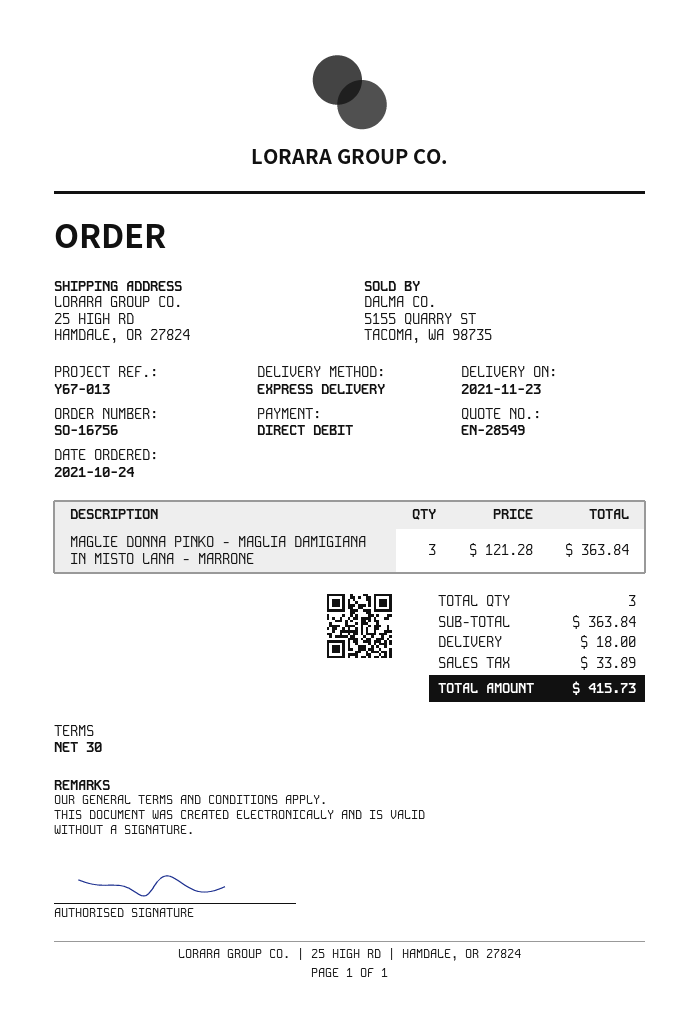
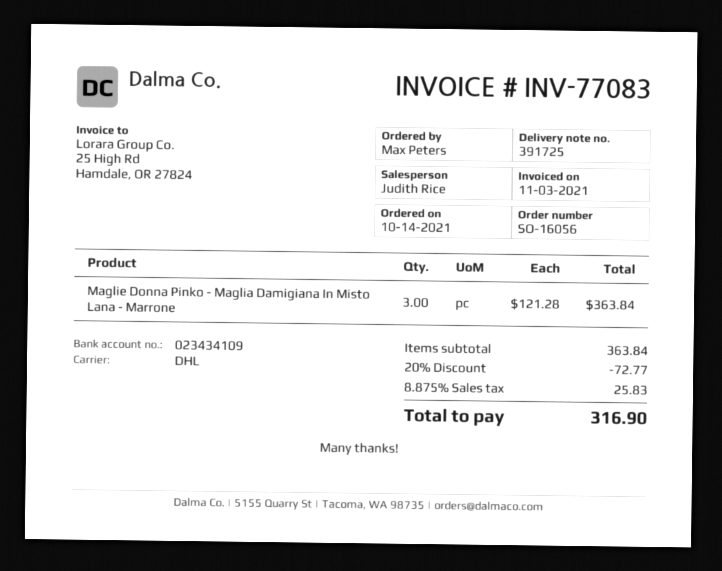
order number: SO-16756 -> SO-16056
order date: 2021-10-24 -> 2021-10-14
shipping method: express -> DHL
discount: none -> 20% = 72.77
shipping: 18.00 -> none
tax: 33.89 -> 25.83
total: 415.73 -> 316.90

